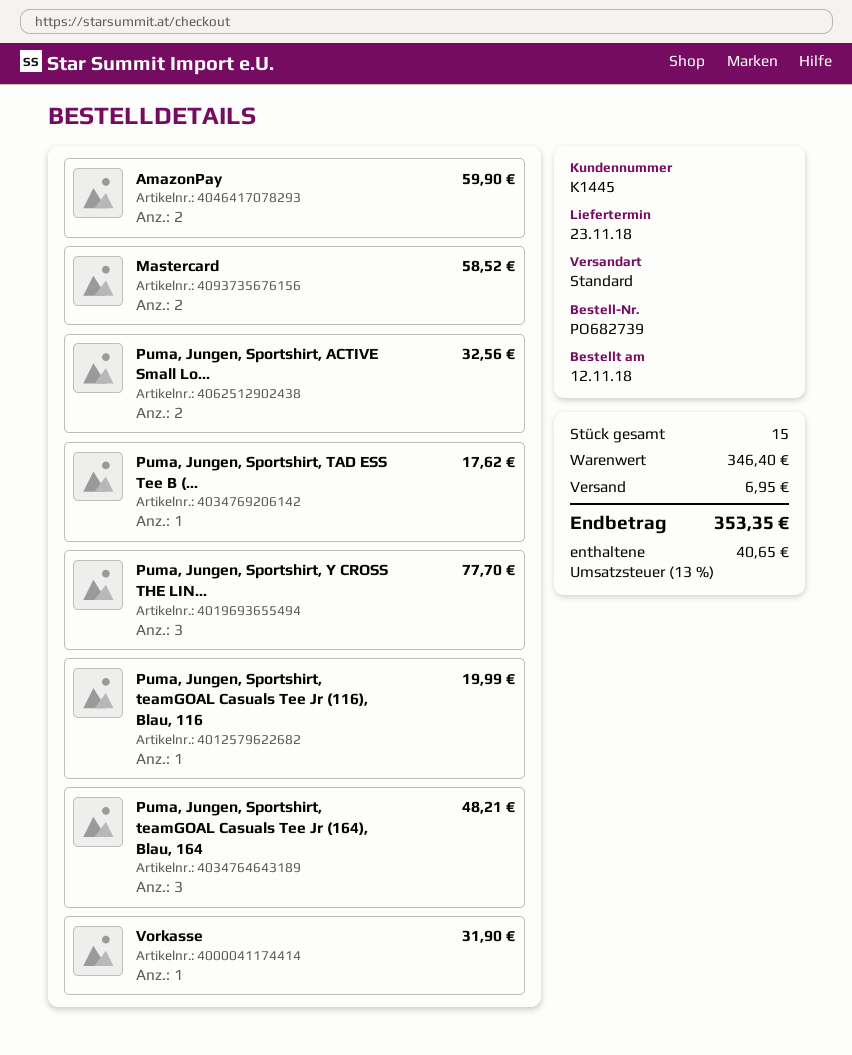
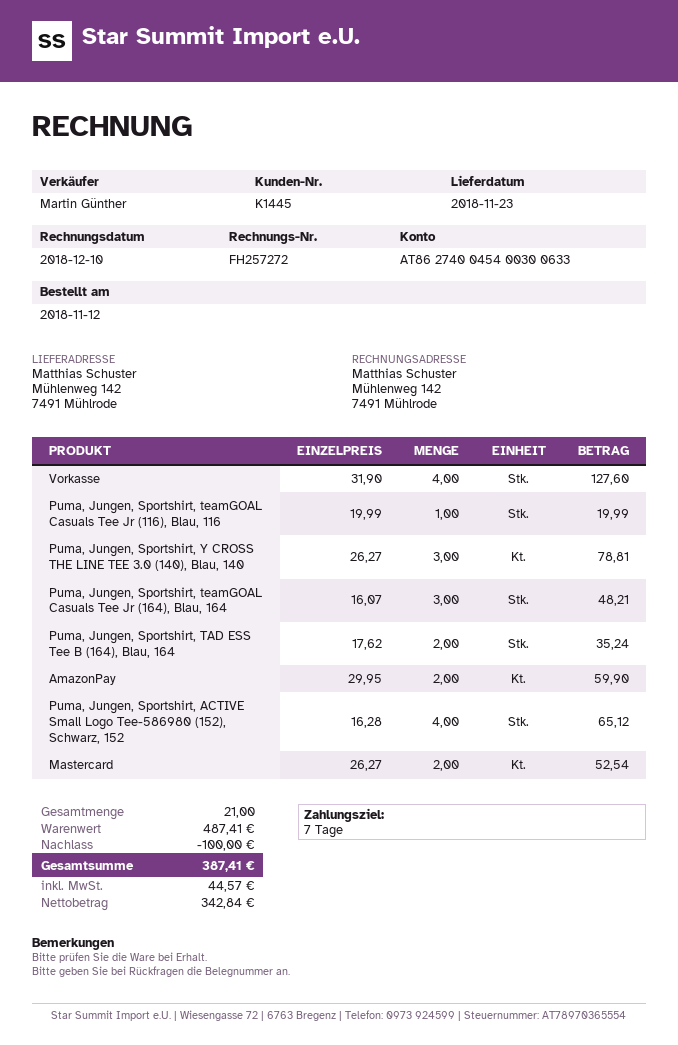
Mastercard: 2 for 58.52 -> 2 for 52.54
Puma, Jungen, Sportshirt, ACTIVE Small Lo...: 2 for 32.56 -> 4 for 65.12
Puma, Jungen, Sportshirt, TAD ESS Tee B (...: 1 for 17.62 -> 2 for 35.24
Puma, Jungen, Sportshirt, Y CROSS THE LIN...: 3 for 77.70 -> 3 for 78.81
Vorkasse: 1 for 31.90 -> 4 for 127.60
total quantity: 15 -> 21
subtotal: 346.40 -> 487.41
discount: none -> 100.00
shipping: 6.95 -> none
tax: 40.65 -> 44.57
total: 353.35 -> 387.41

